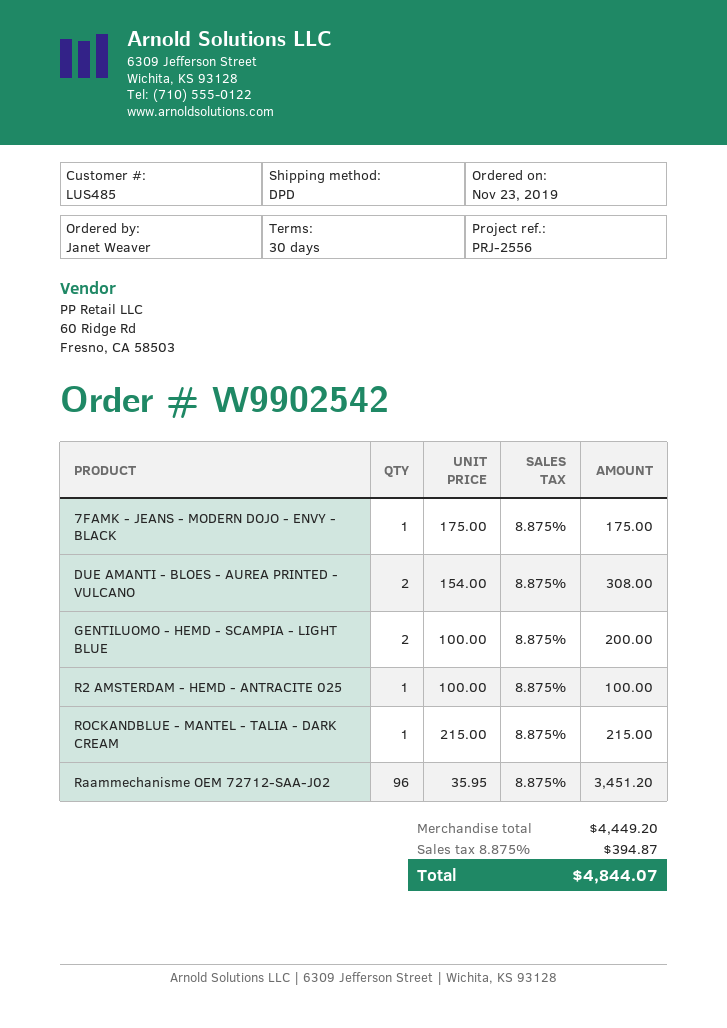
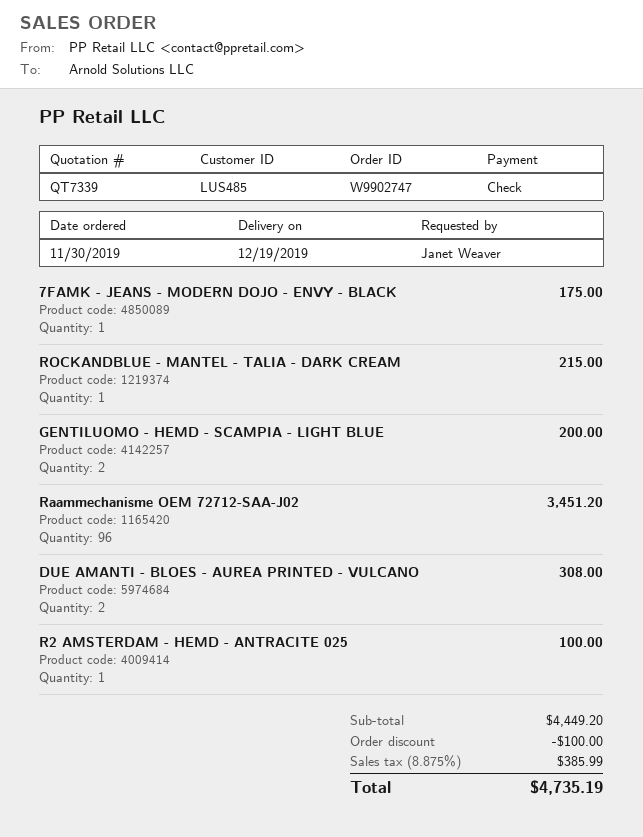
order number: W9902542 -> W9902747
order date: 2019-11-23 -> 2019-11-30
discount: none -> 100.00
tax: 8.875% = 394.87 -> 8.875% = 385.99
total: 4844.07 -> 4735.19

